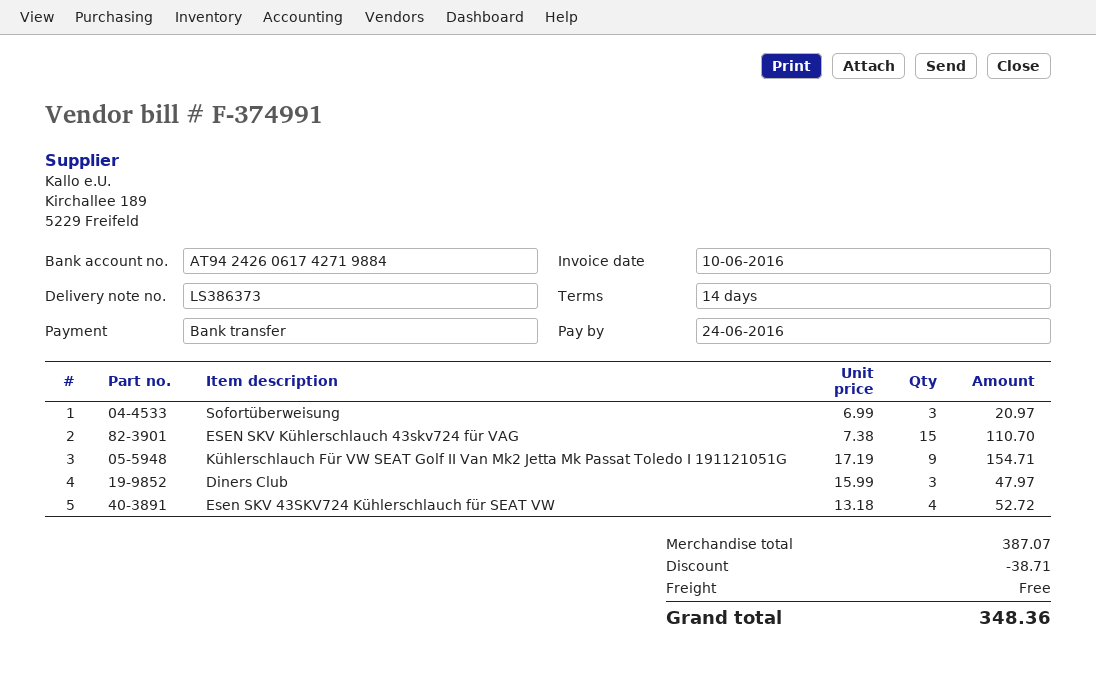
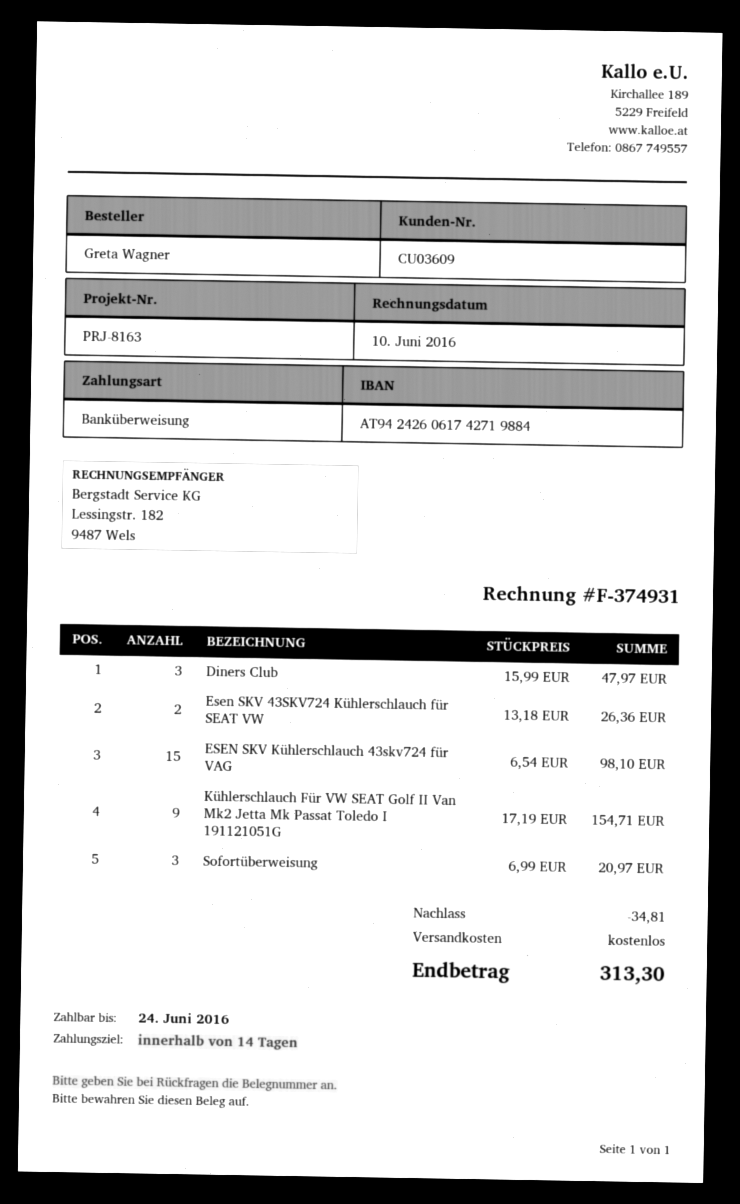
invoice number: F-374991 -> F-374931
ESEN SKV Kühlerschlauch 43skv724 für VAG: 15 x 7.38 = 110.70 -> 15 x 6.54 = 98.10
Esen SKV 43SKV724 Kühlerschlauch für SEAT VW: 4 x 13.18 = 52.72 -> 2 x 13.18 = 26.36
discount: 38.71 -> 34.81
total: 348.36 -> 313.30

